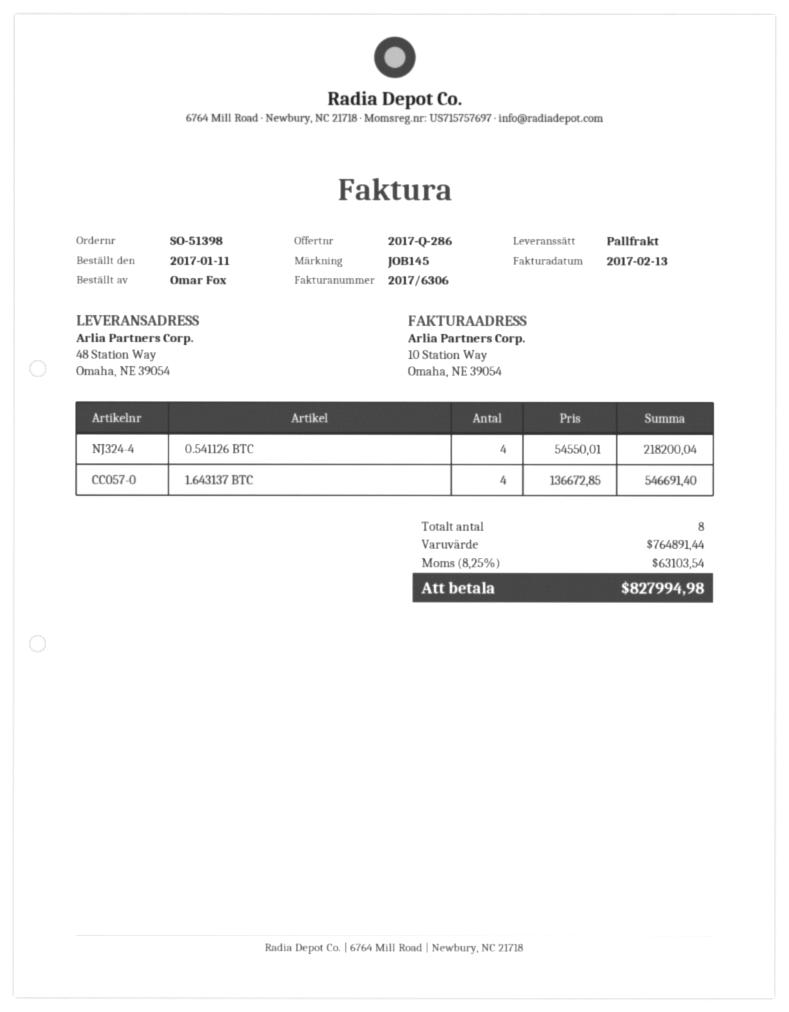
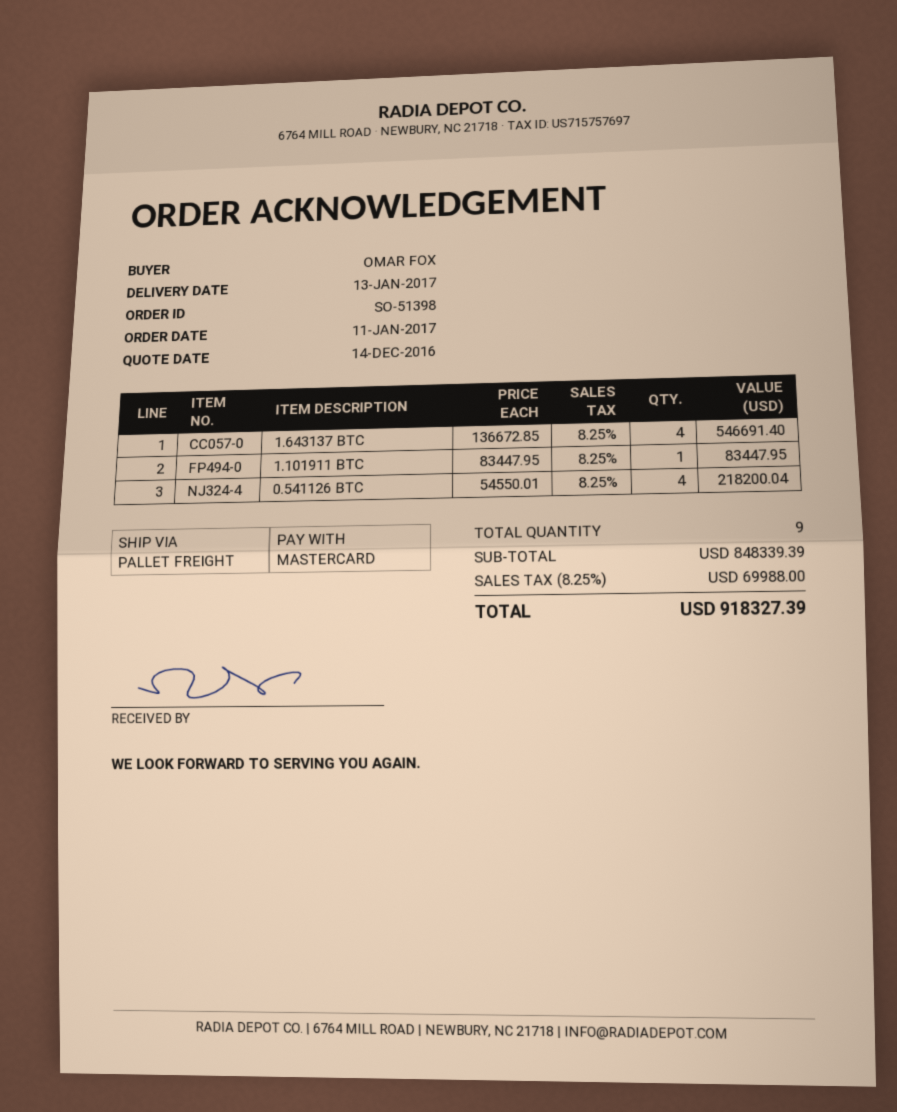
1.101911 BTC: none -> 1 x 83447.95 = 83447.95
total quantity: 8 -> 9
subtotal: 764891.44 -> 848339.39
tax: 8.25% = 63103.54 -> 8.25% = 69988.00
total: 827994.98 -> 918327.39

